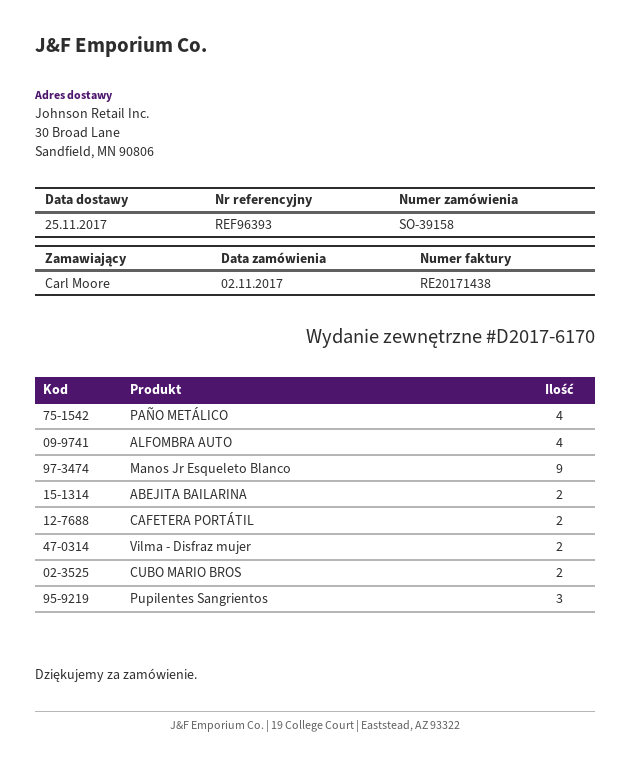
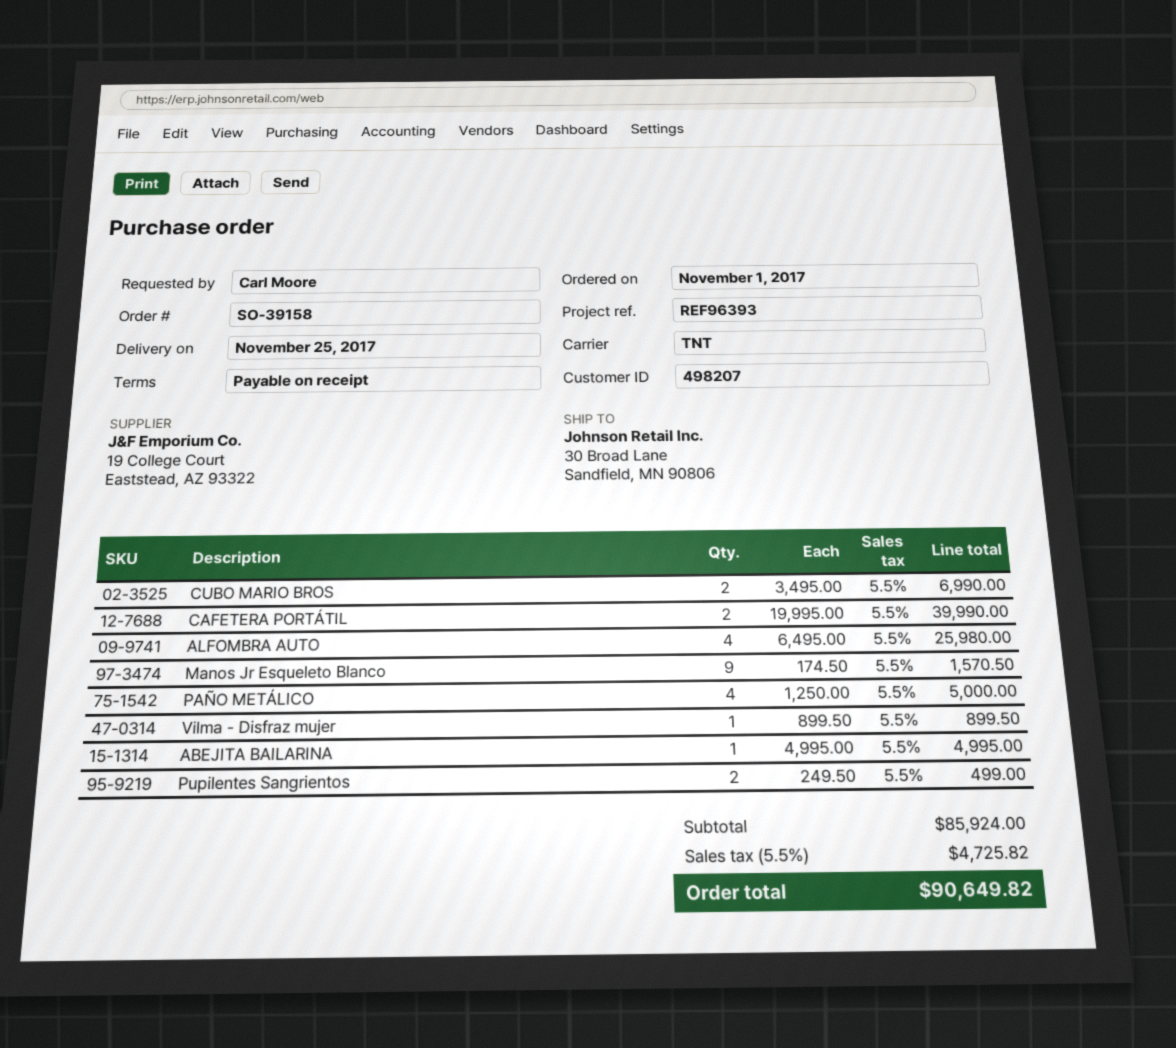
order date: 2017-11-02 -> 2017-11-01
ABEJITA BAILARINA: 2 -> 1
Vilma - Disfraz mujer: 2 -> 1
Pupilentes Sangrientos: 3 -> 2

